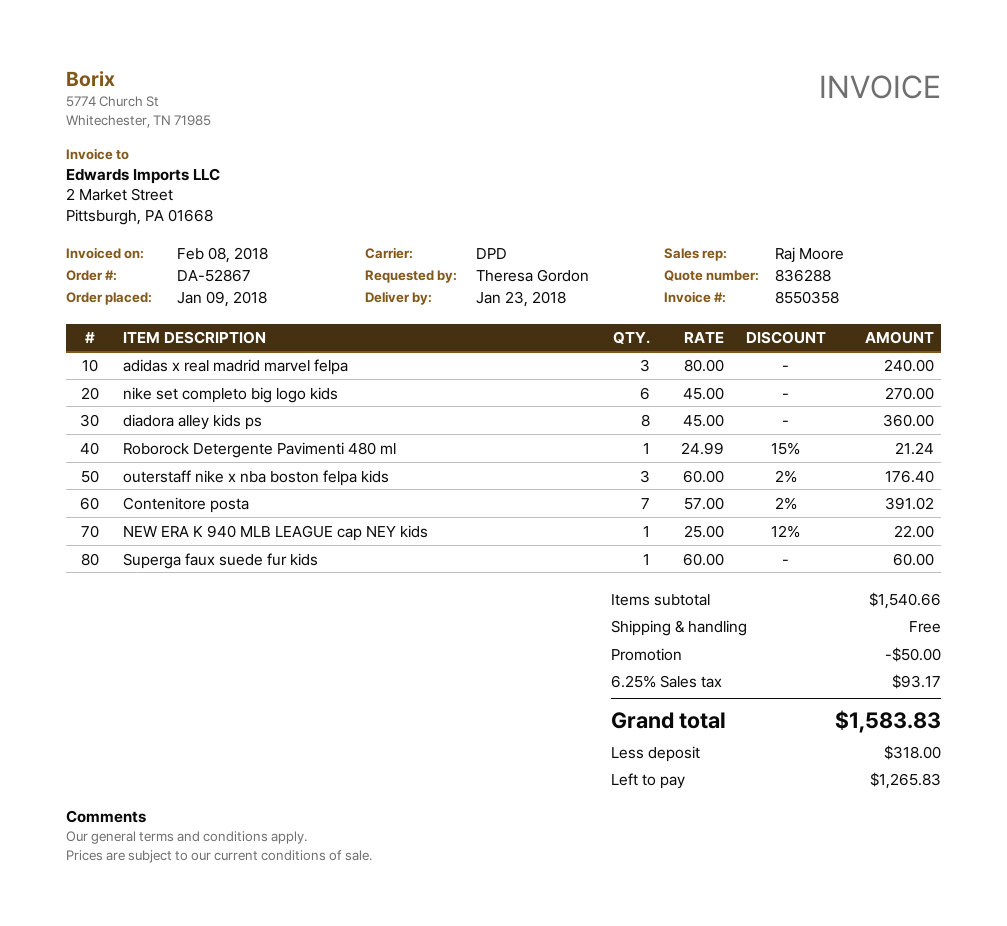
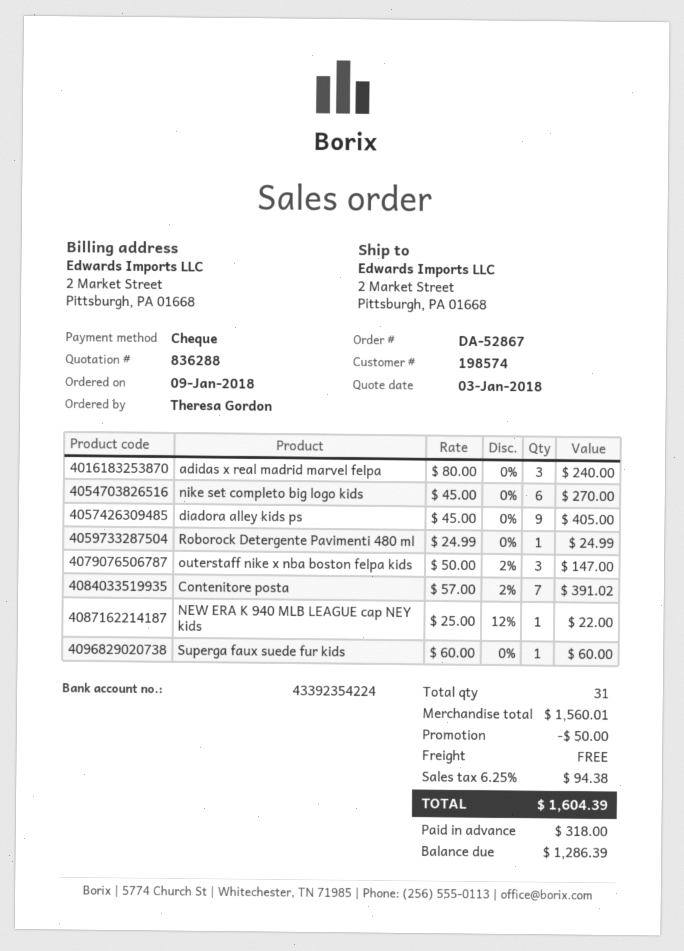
diadora alley kids ps: 8 x 45.00 = 360.00 -> 9 x 45.00 = 405.00
Roborock Detergente Pavimenti 480 ml: 1 x 24.99 - 15% = 21.24 -> 1 x 24.99 = 24.99
outerstaff nike x nba boston felpa kids: 3 x 60.00 - 2% = 176.40 -> 3 x 50.00 - 2% = 147.00
subtotal: 1540.66 -> 1560.01
tax: 6.25% = 93.17 -> 6.25% = 94.38
total: 1583.83 -> 1604.39
balance: 1265.83 -> 1286.39

